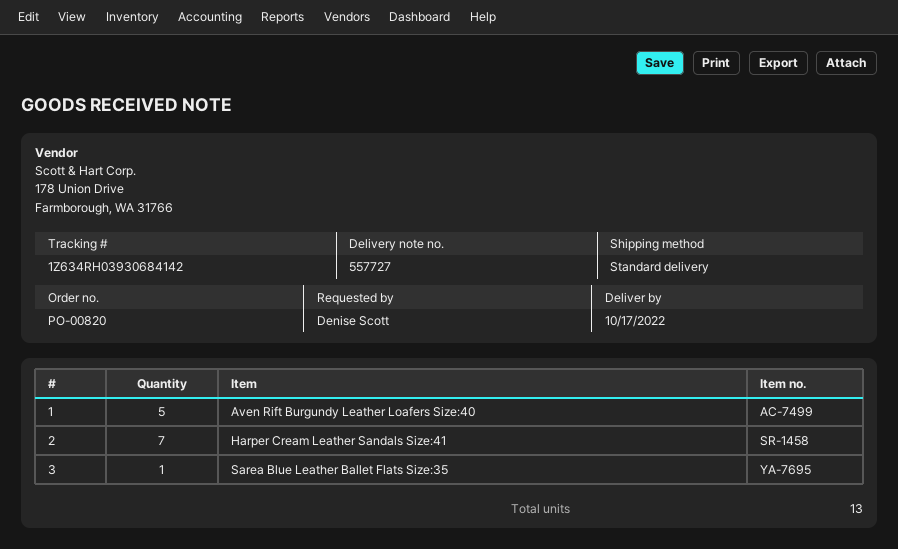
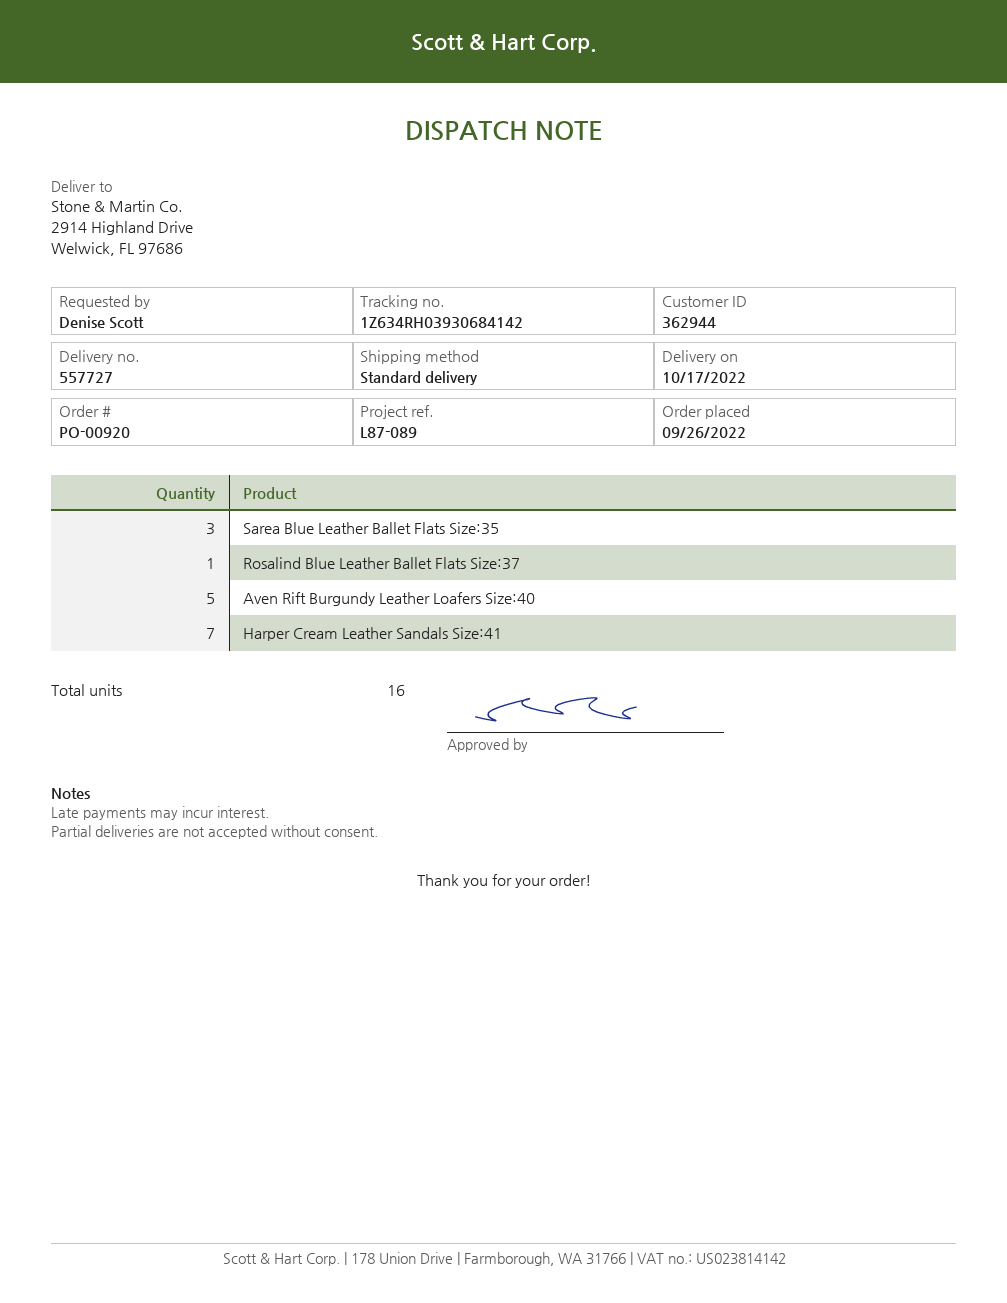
order number: PO-00820 -> PO-00920
Sarea Blue Leather Ballet Flats Size:35: 1 -> 3
Rosalind Blue Leather Ballet Flats Size:37: none -> 1
total quantity: 13 -> 16

